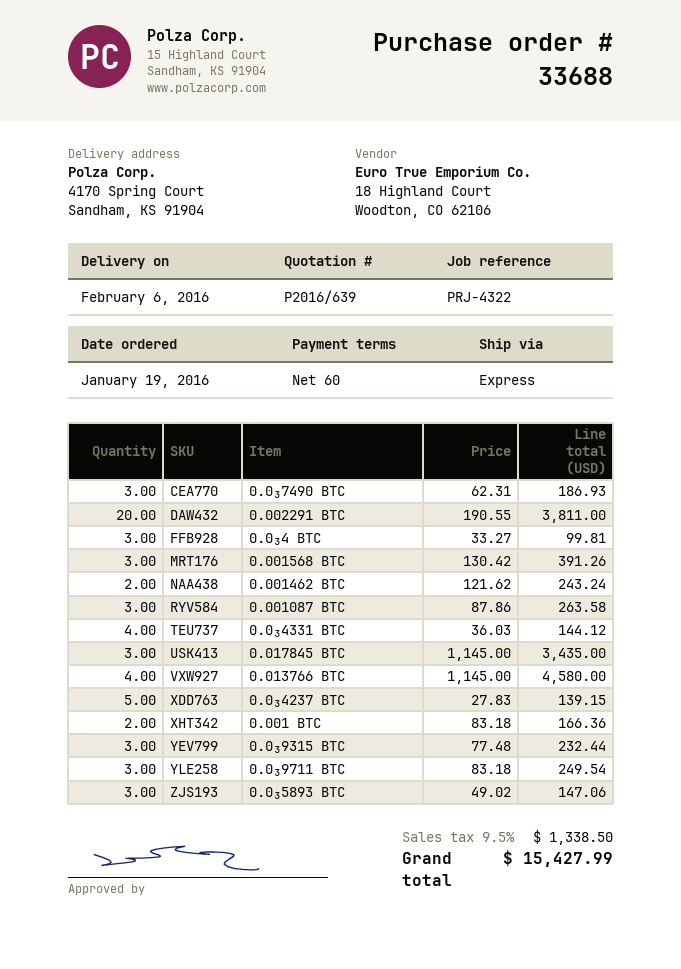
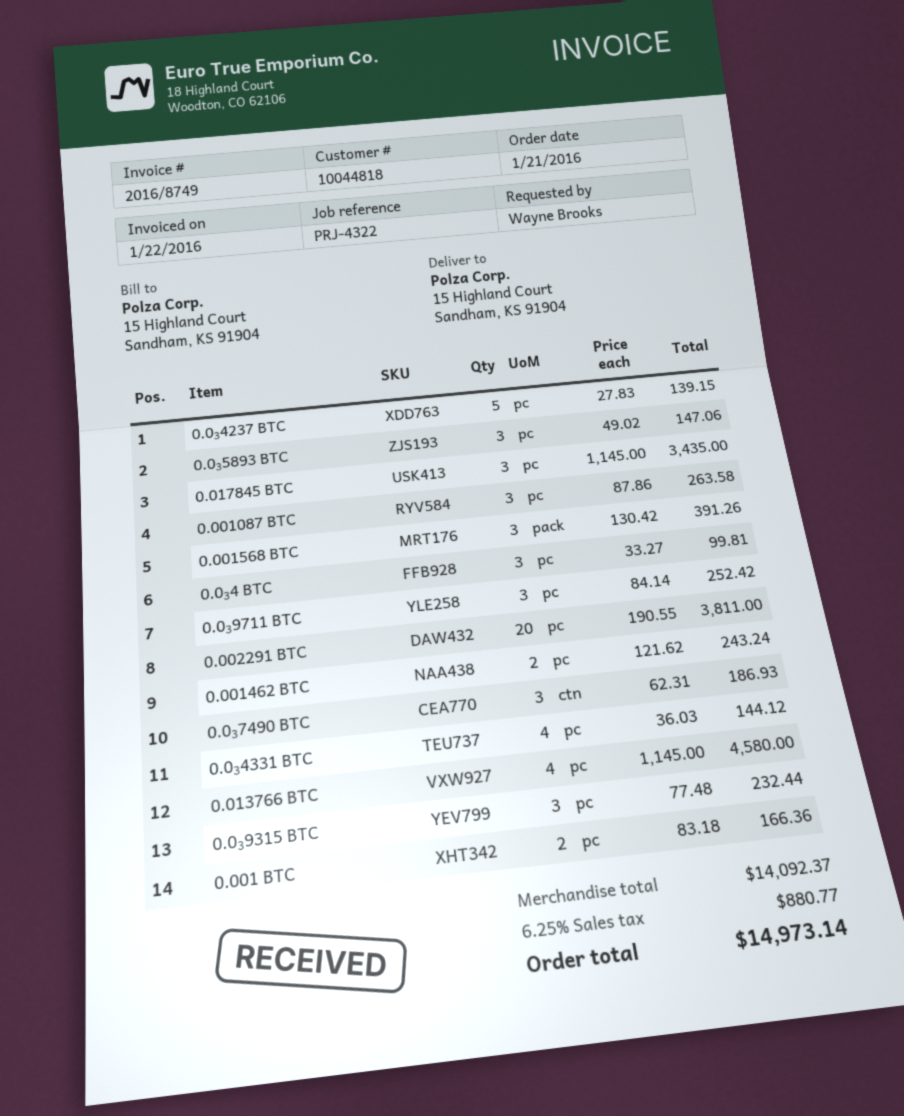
order date: 2016-01-19 -> 2016-01-21
ship to: 4170 Spring Court, Sandham, KS 91904 -> 15 Highland Court, Sandham, KS 91904
0.0₃9711 BTC: 3 x 83.18 = 249.54 -> 3 x 84.14 = 252.42
tax: 9.5% = 1338.50 -> 6.25% = 880.77
total: 15427.99 -> 14973.14

